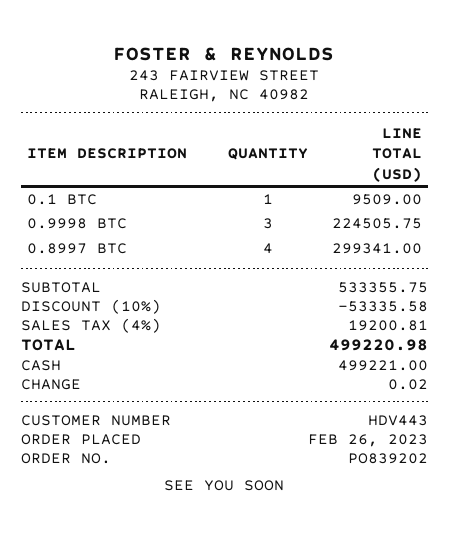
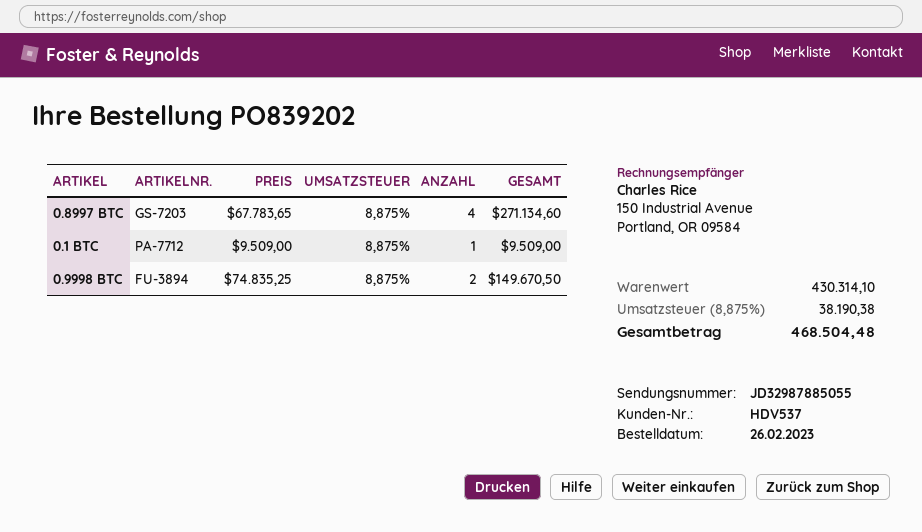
customer number: HDV443 -> HDV537
0.9998 BTC: 3 for 224505.75 -> 2 for 149670.50
0.8997 BTC: 4 for 299341.00 -> 4 for 271134.60
subtotal: 533355.75 -> 430314.10
discount: 10% = 53335.58 -> none
tax: 4% = 19200.81 -> 8.875% = 38190.38
total: 499220.98 -> 468504.48

